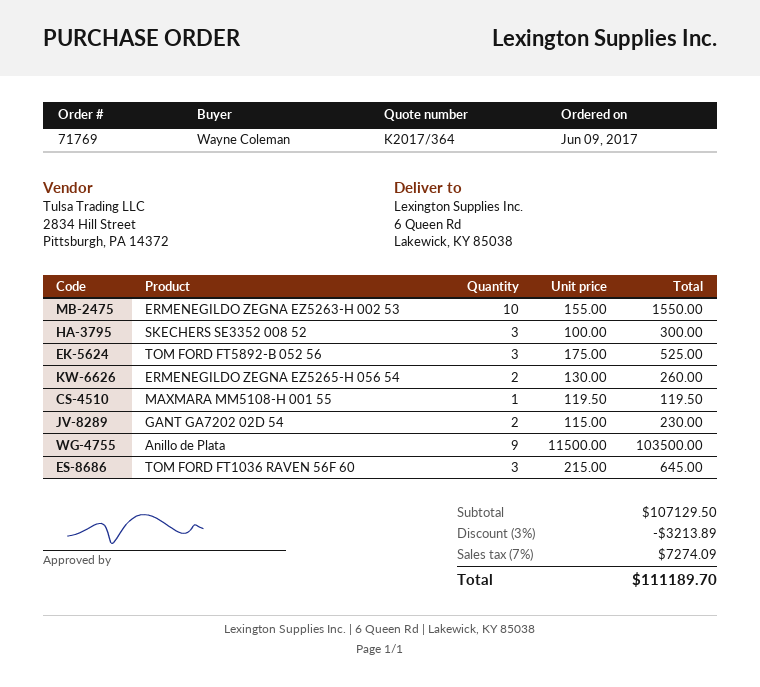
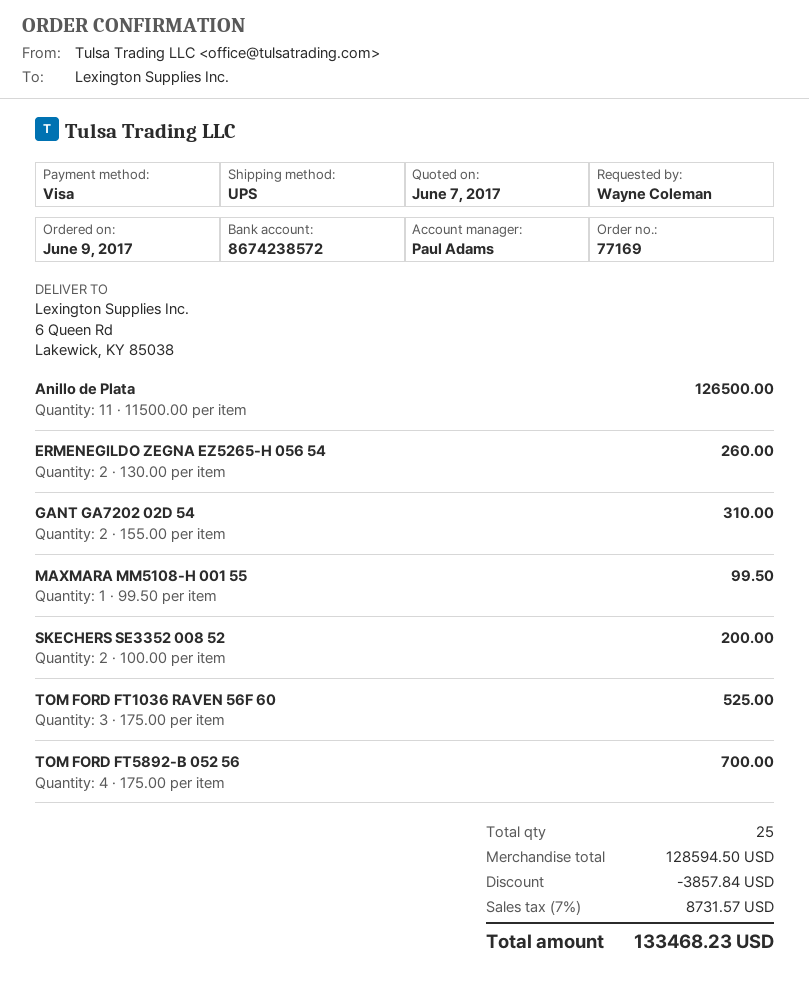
order number: 71769 -> 77169
ERMENEGILDO ZEGNA EZ5263-H 002 53: 10 x 155.00 = 1550.00 -> none
SKECHERS SE3352 008 52: 3 x 100.00 = 300.00 -> 2 x 100.00 = 200.00
TOM FORD FT5892-B 052 56: 3 x 175.00 = 525.00 -> 4 x 175.00 = 700.00
MAXMARA MM5108-H 001 55: 1 x 119.50 = 119.50 -> 1 x 99.50 = 99.50
GANT GA7202 02D 54: 2 x 115.00 = 230.00 -> 2 x 155.00 = 310.00
Anillo de Plata: 9 x 11500.00 = 103500.00 -> 11 x 11500.00 = 126500.00
TOM FORD FT1036 RAVEN 56F 60: 3 x 215.00 = 645.00 -> 3 x 175.00 = 525.00
subtotal: 107129.50 -> 128594.50
discount: 3213.89 -> 3857.84
tax: 7% = 7274.09 -> 7% = 8731.57
total: 111189.70 -> 133468.23

